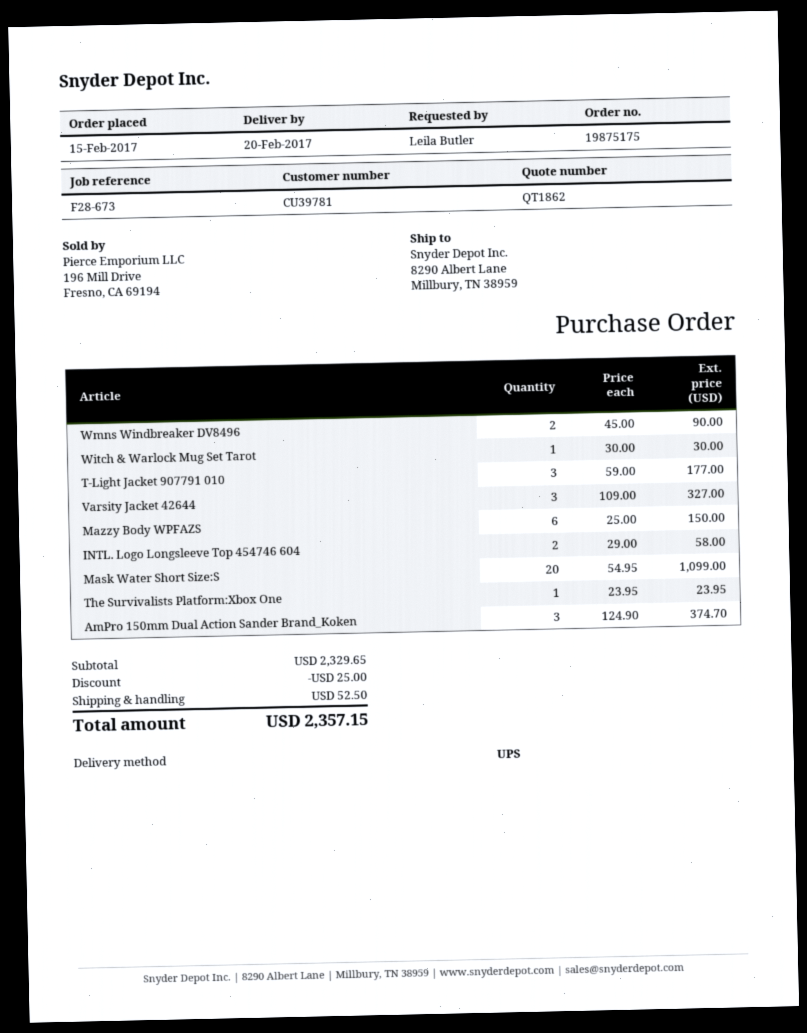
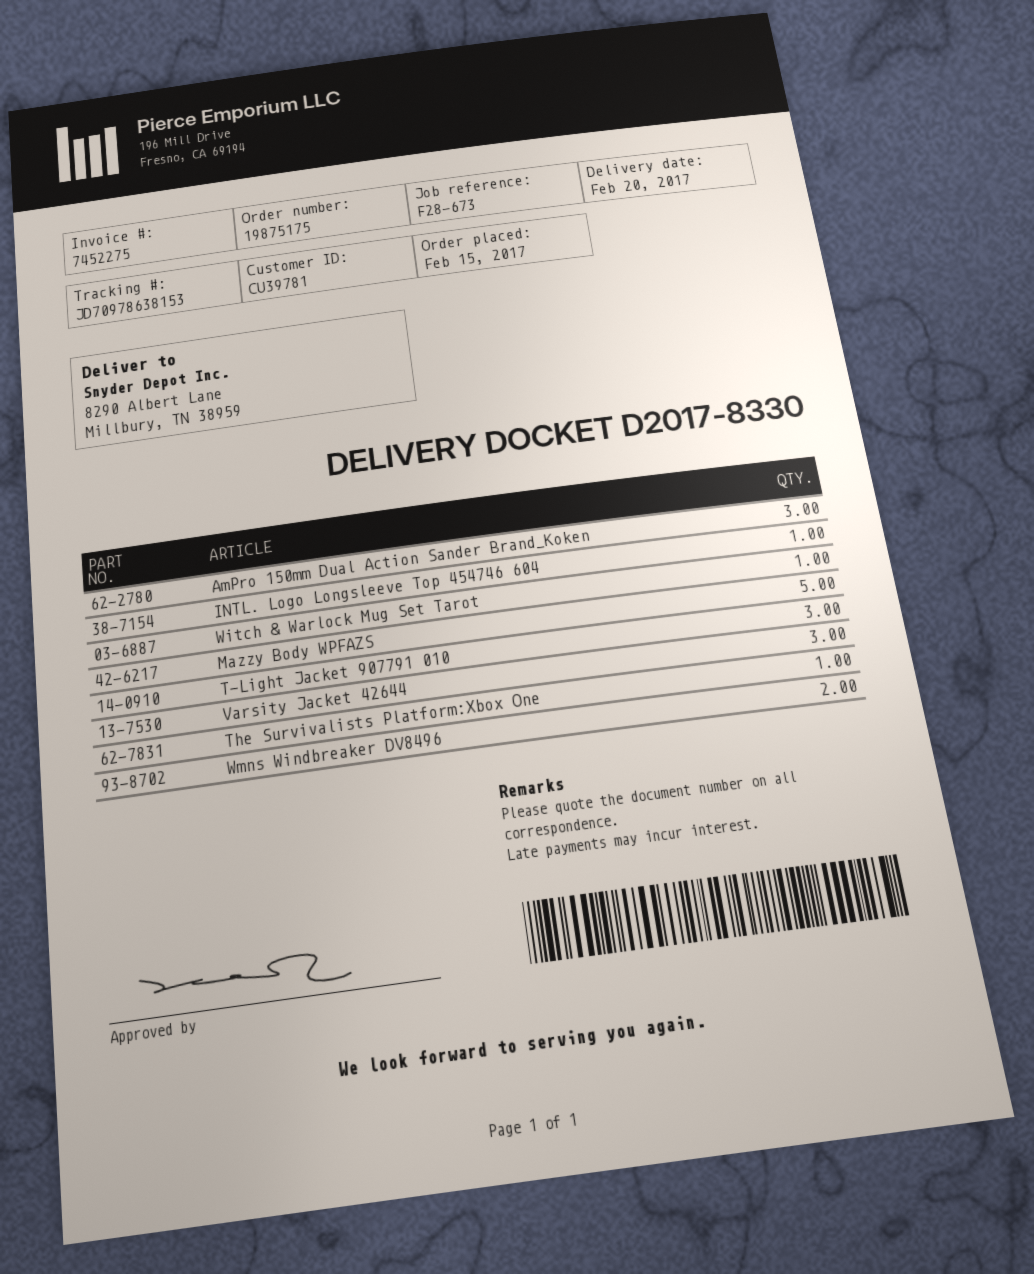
Mazzy Body WPFAZS: 6 -> 5
INTL. Logo Longsleeve Top 454746 604: 2 -> 1
Mask Water Short Size:S: 20 -> none

